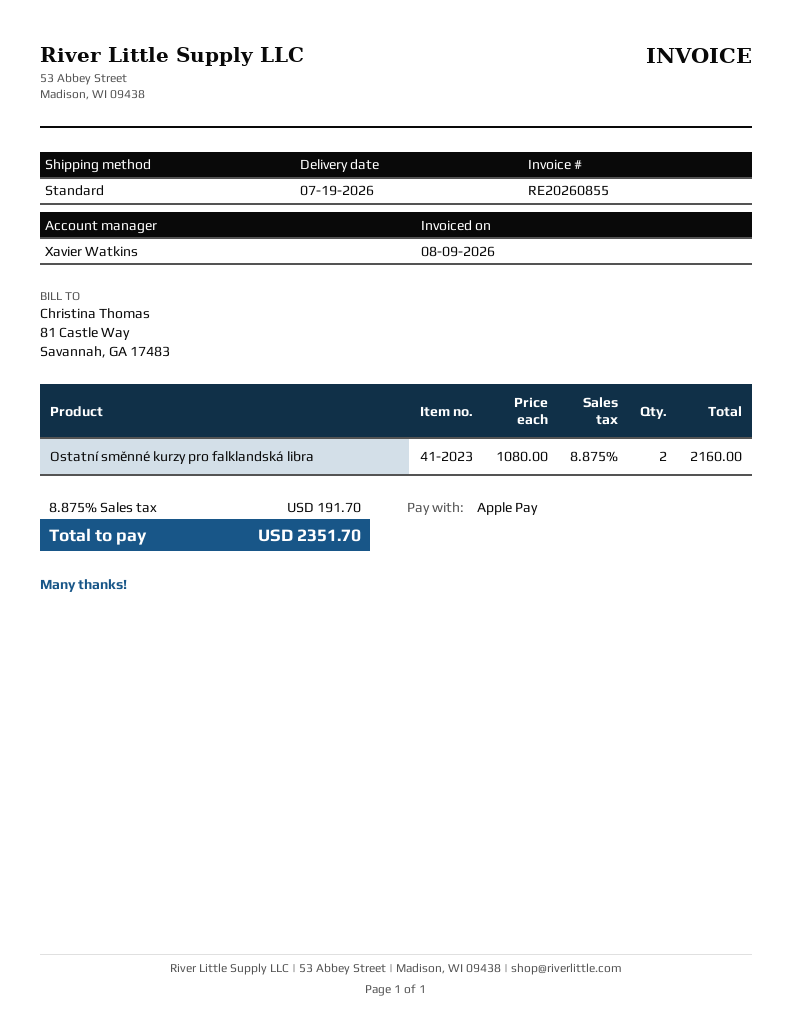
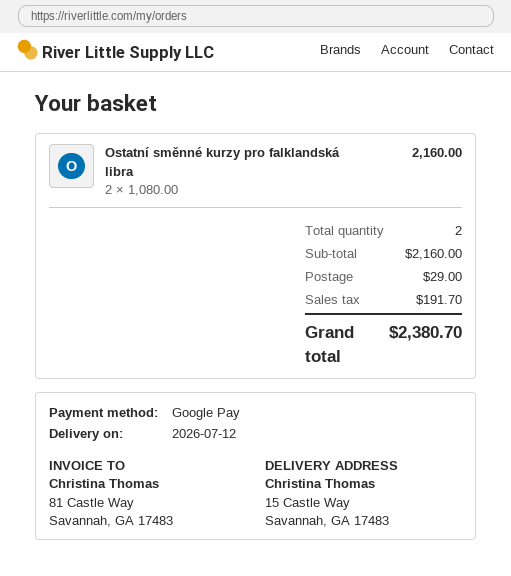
delivery date: 2026-07-19 -> 2026-07-12
payment method: Apple Pay -> Google Pay
shipping: none -> 29.00
total: 2351.70 -> 2380.70

